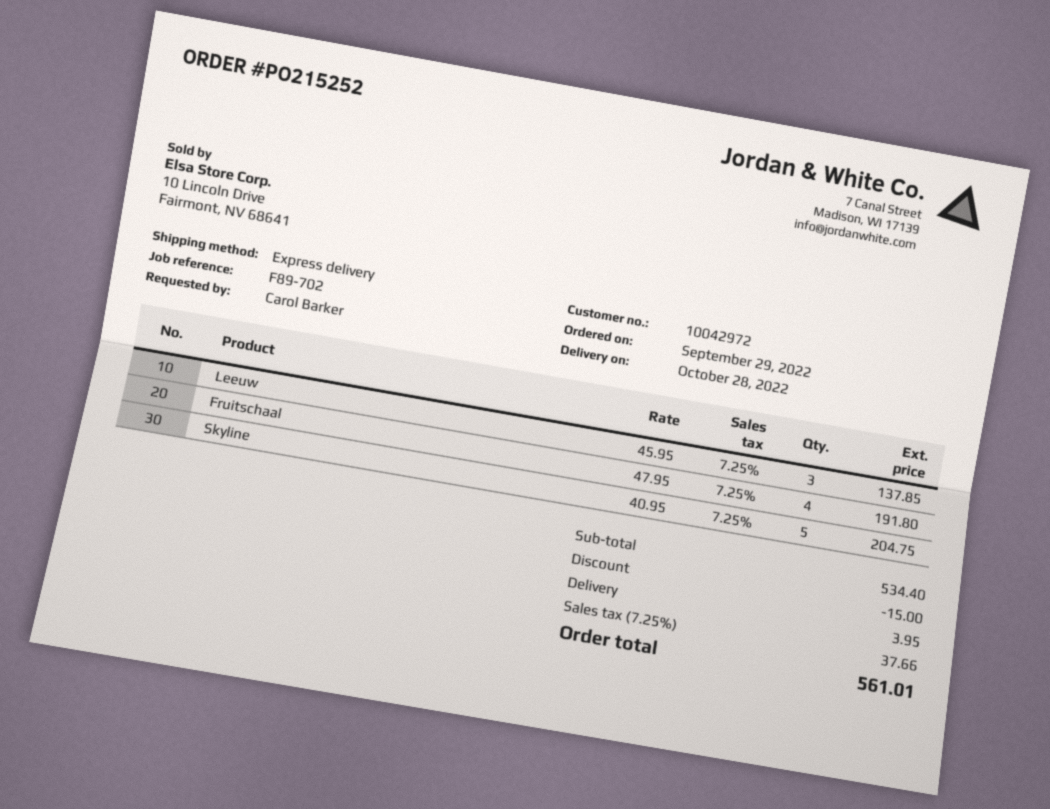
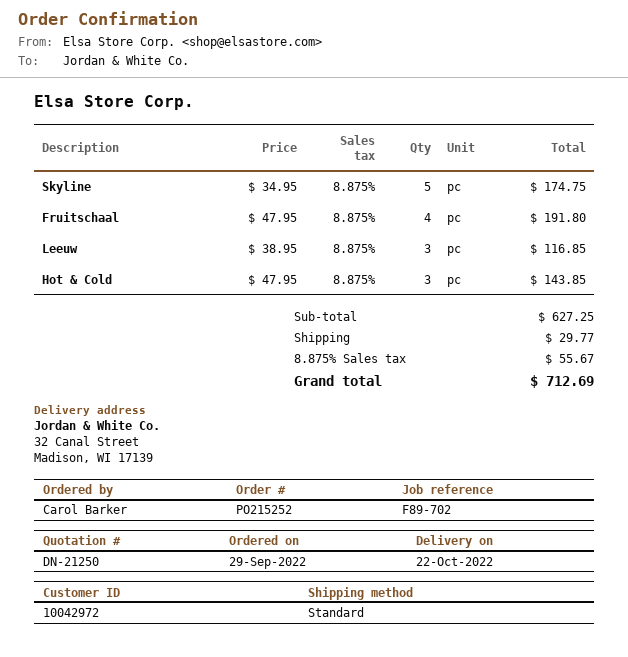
delivery date: 2022-10-28 -> 2022-10-22
shipping method: express -> standard
Leeuw: 3 x 45.95 = 137.85 -> 3 x 38.95 = 116.85
Skyline: 5 x 40.95 = 204.75 -> 5 x 34.95 = 174.75
Hot & Cold: none -> 3 x 47.95 = 143.85
subtotal: 534.40 -> 627.25
discount: 15.00 -> none
shipping: 3.95 -> 29.77
tax: 7.25% = 37.66 -> 8.875% = 55.67
total: 561.01 -> 712.69

